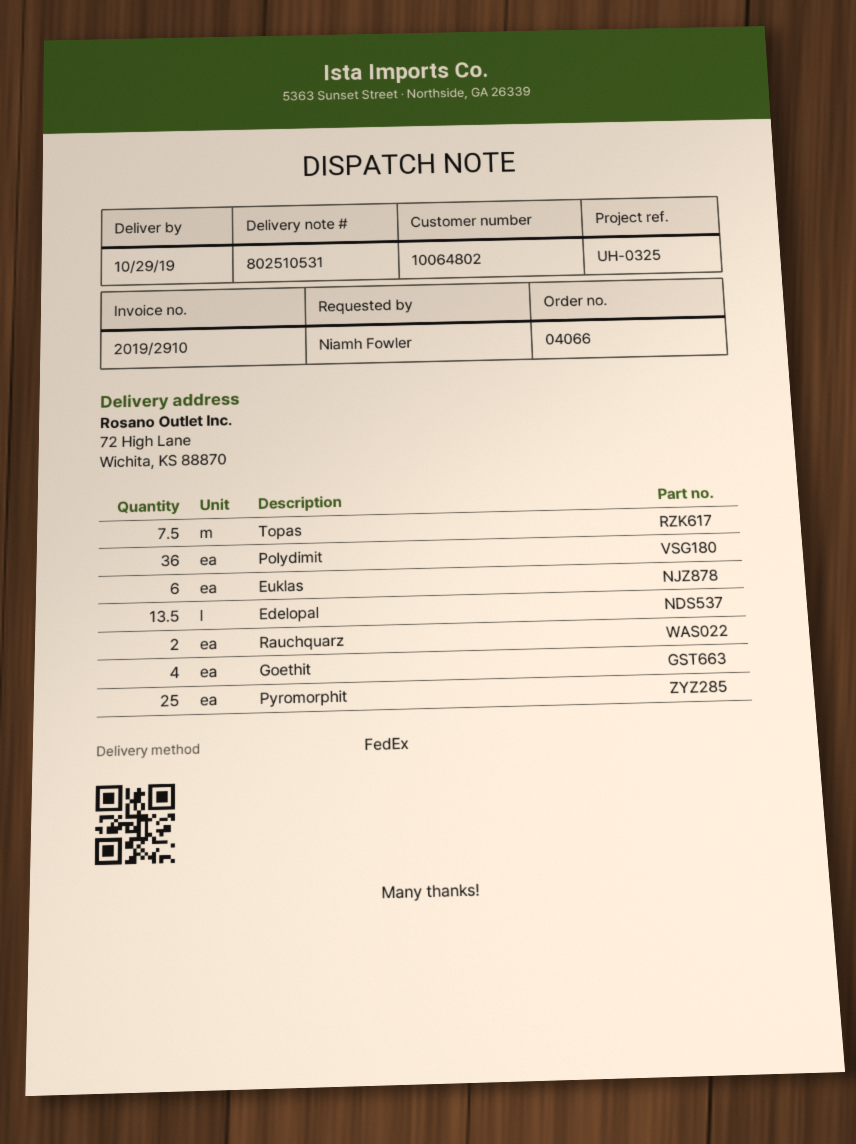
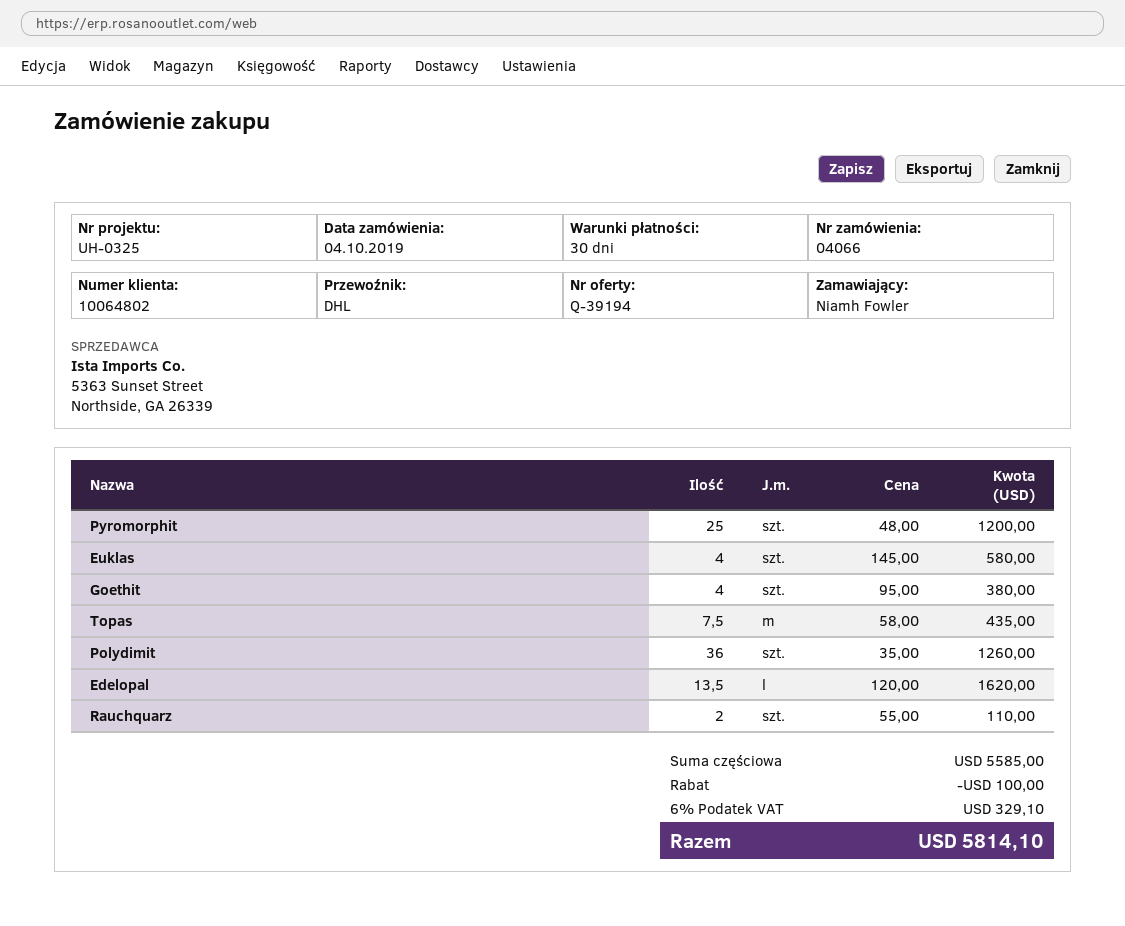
shipping method: FedEx -> DHL
Euklas: 6 -> 4

